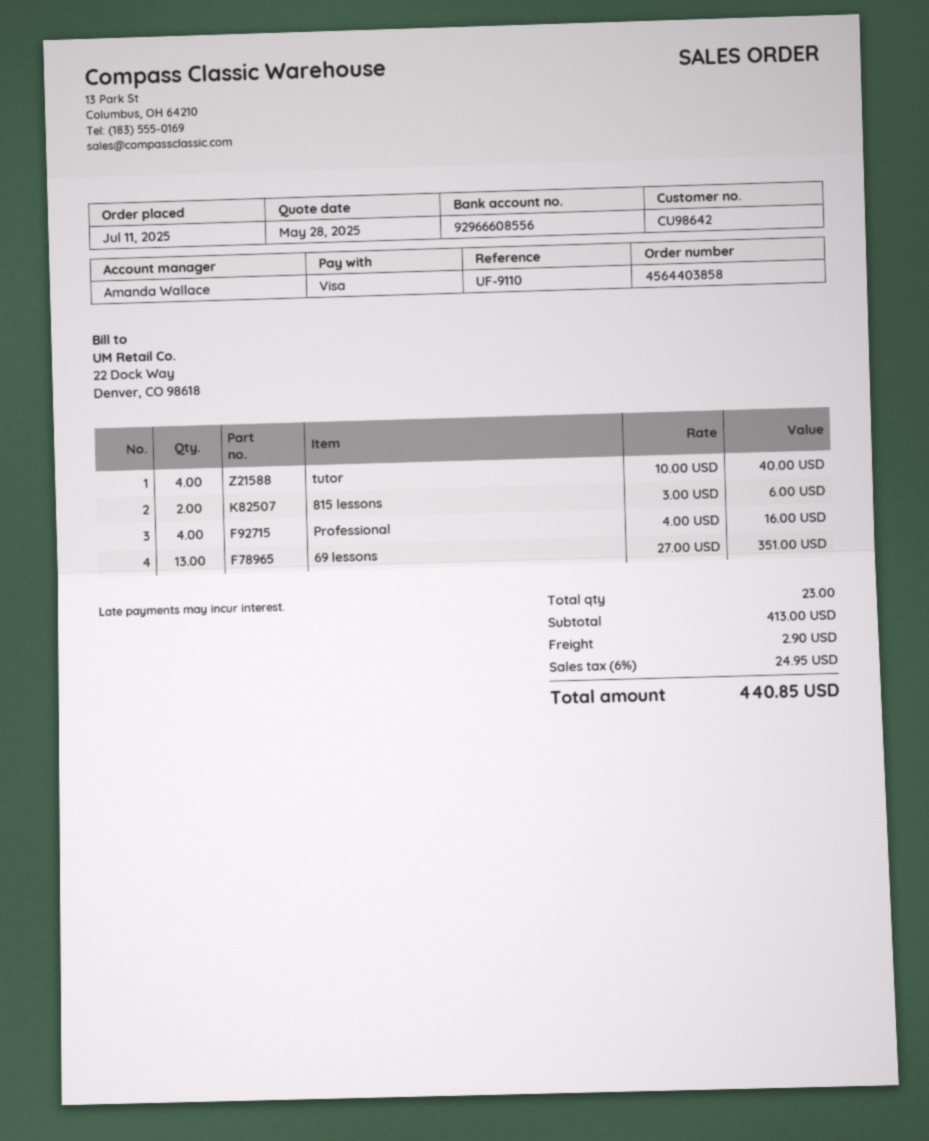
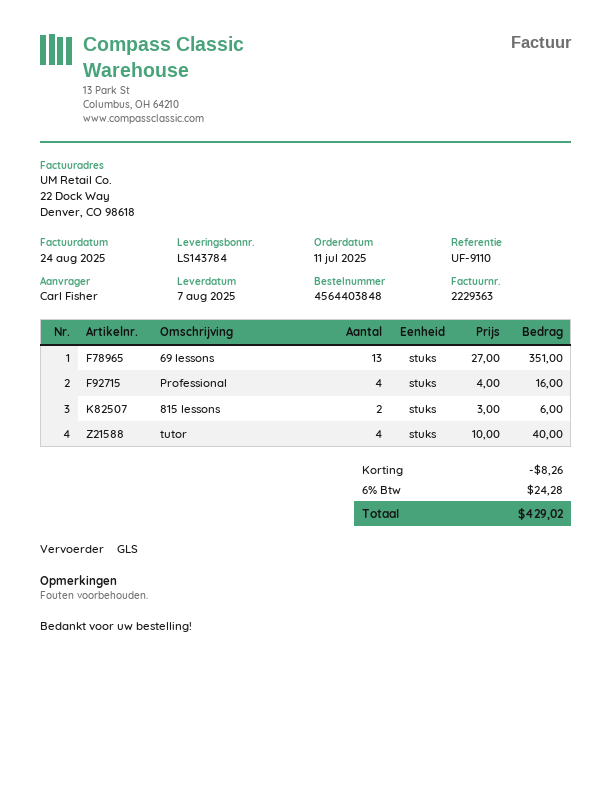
order number: 4564403858 -> 4564403848
discount: none -> 8.26
shipping: 2.90 -> none
tax: 6% = 24.95 -> 6% = 24.28
total: 440.85 -> 429.02

